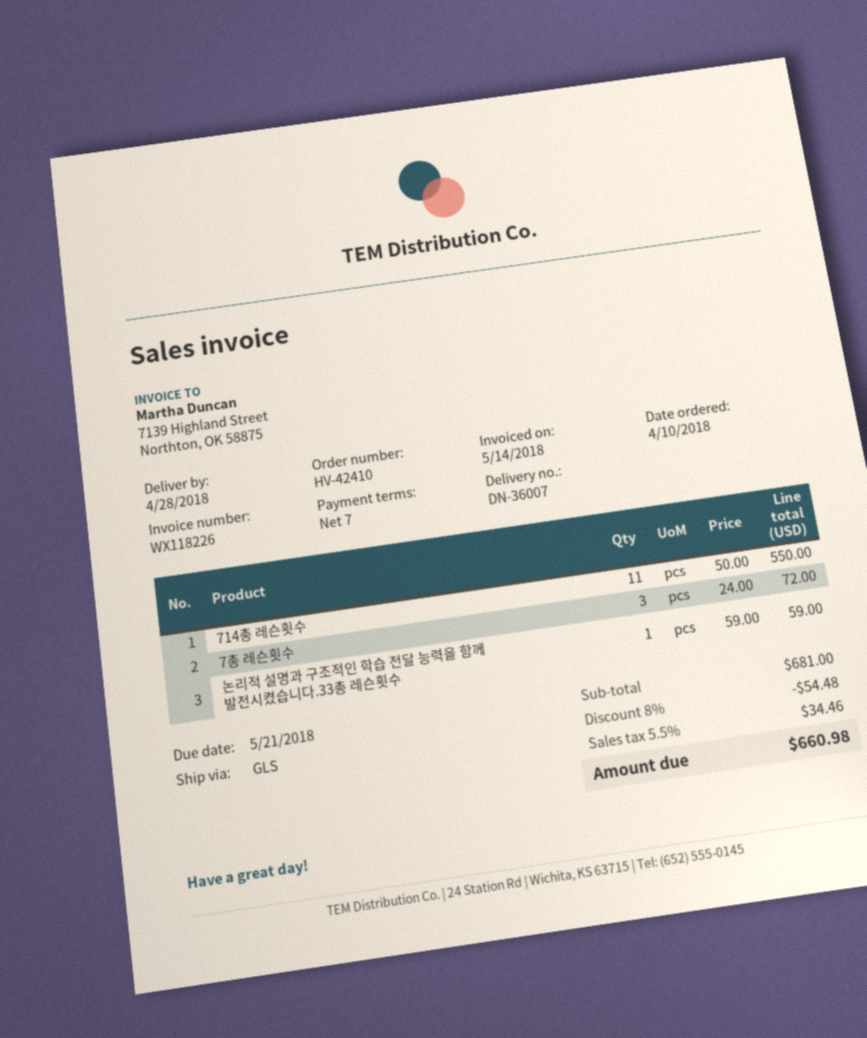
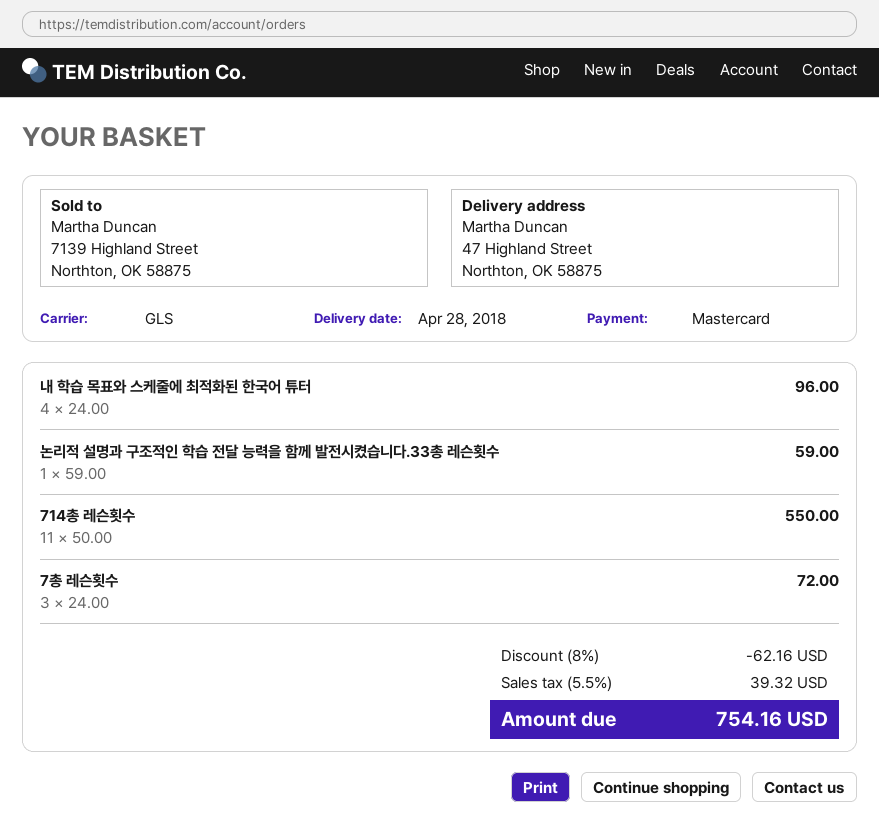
내 학습 목표와 스케줄에 최적화된 한국어 튜터: none -> 4 x 24.00 = 96.00
discount: 8% = 54.48 -> 8% = 62.16
tax: 5.5% = 34.46 -> 5.5% = 39.32
total: 660.98 -> 754.16

